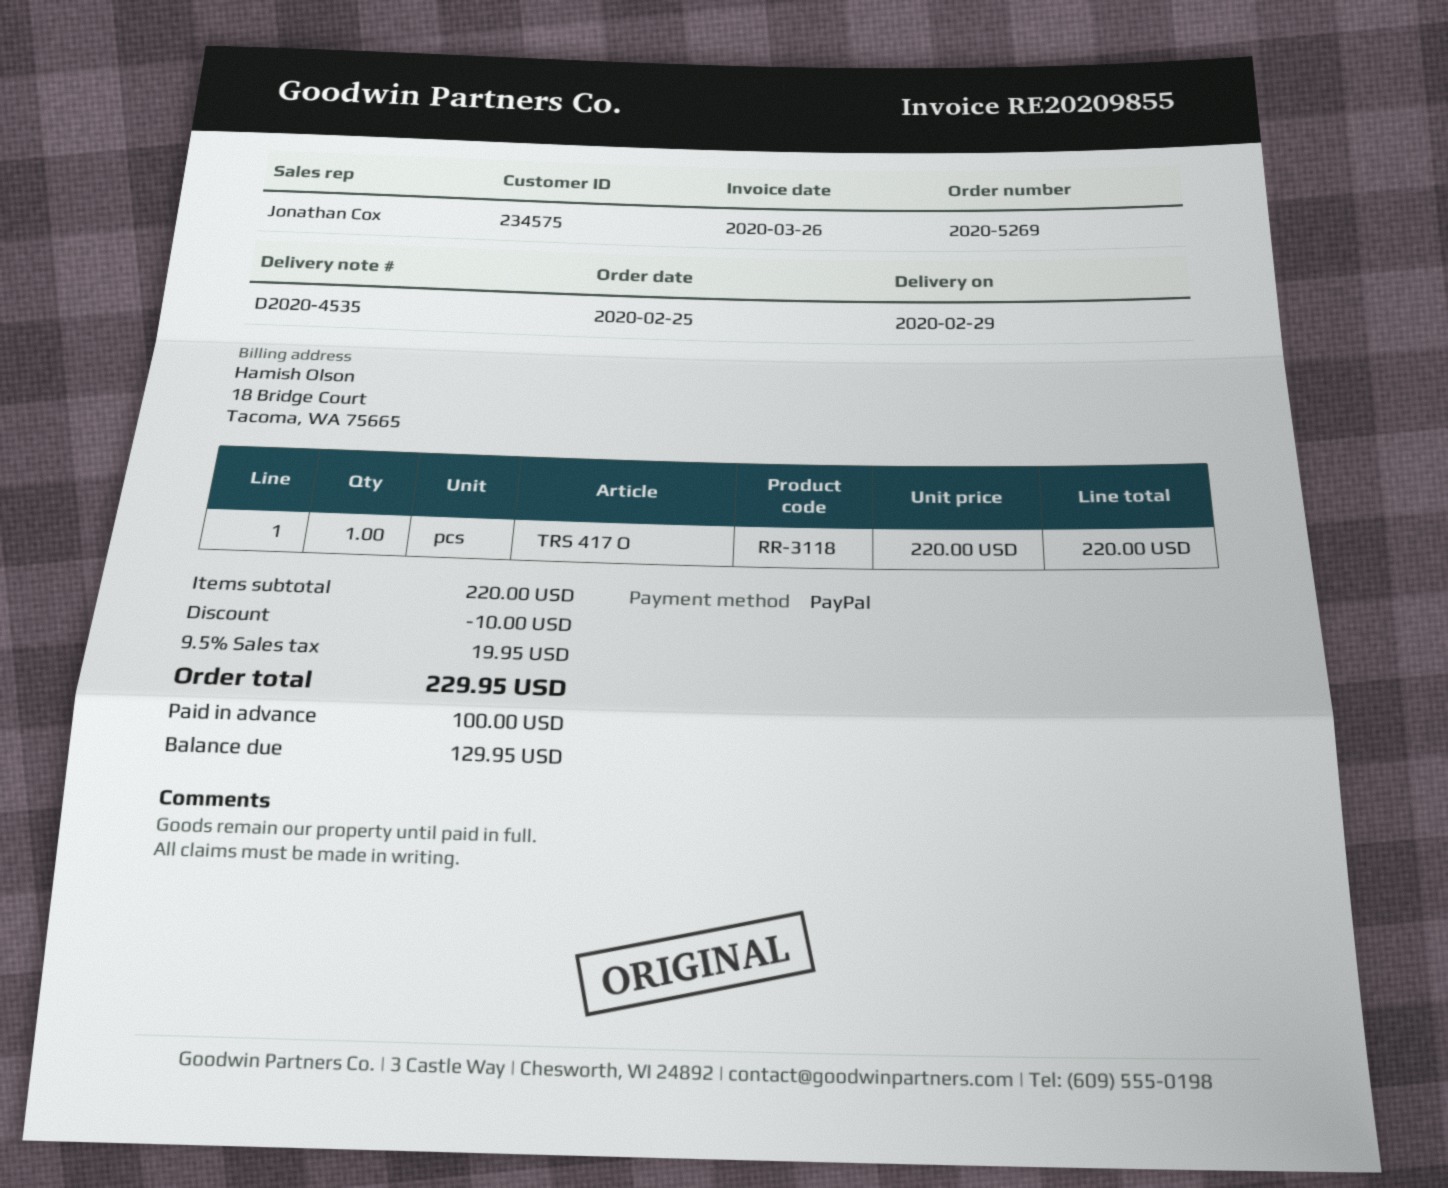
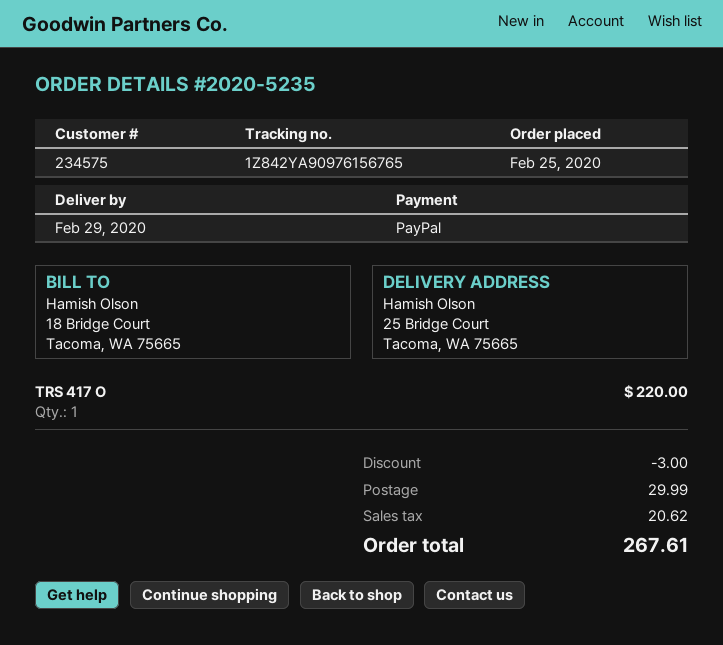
order number: 2020-5269 -> 2020-5235
discount: 10.00 -> 3.00
shipping: none -> 29.99
tax: 19.95 -> 20.62
total: 229.95 -> 267.61

